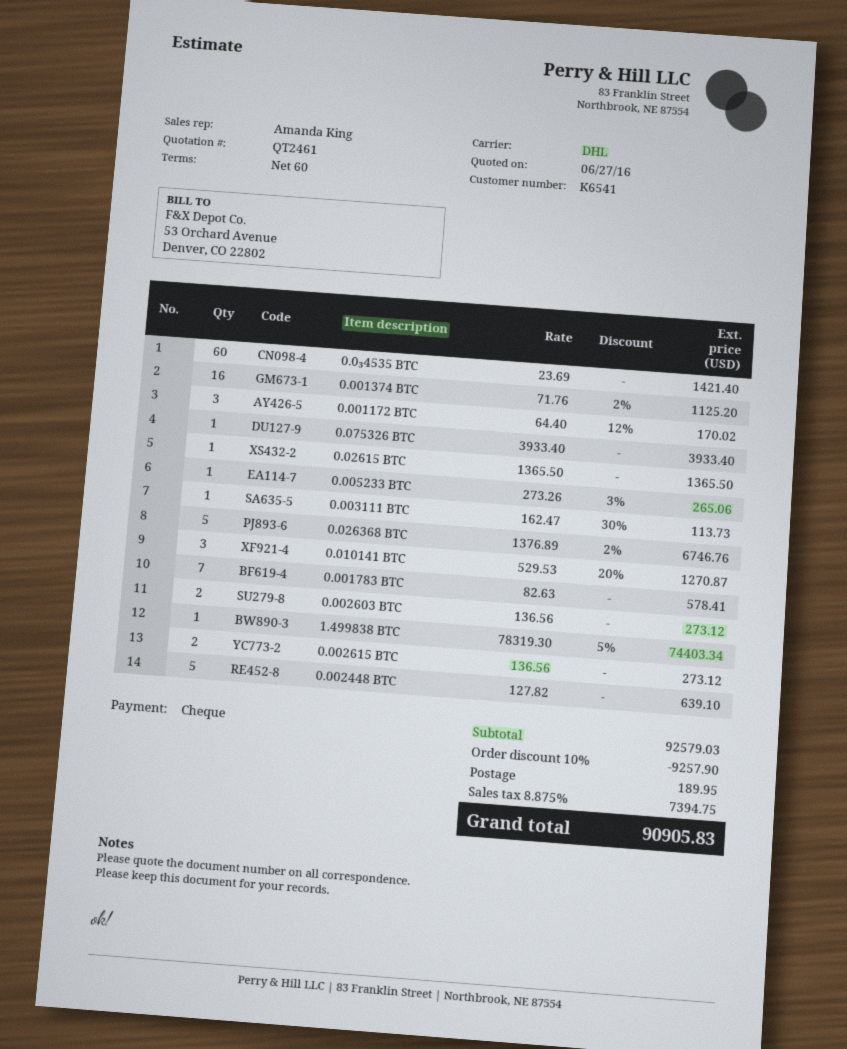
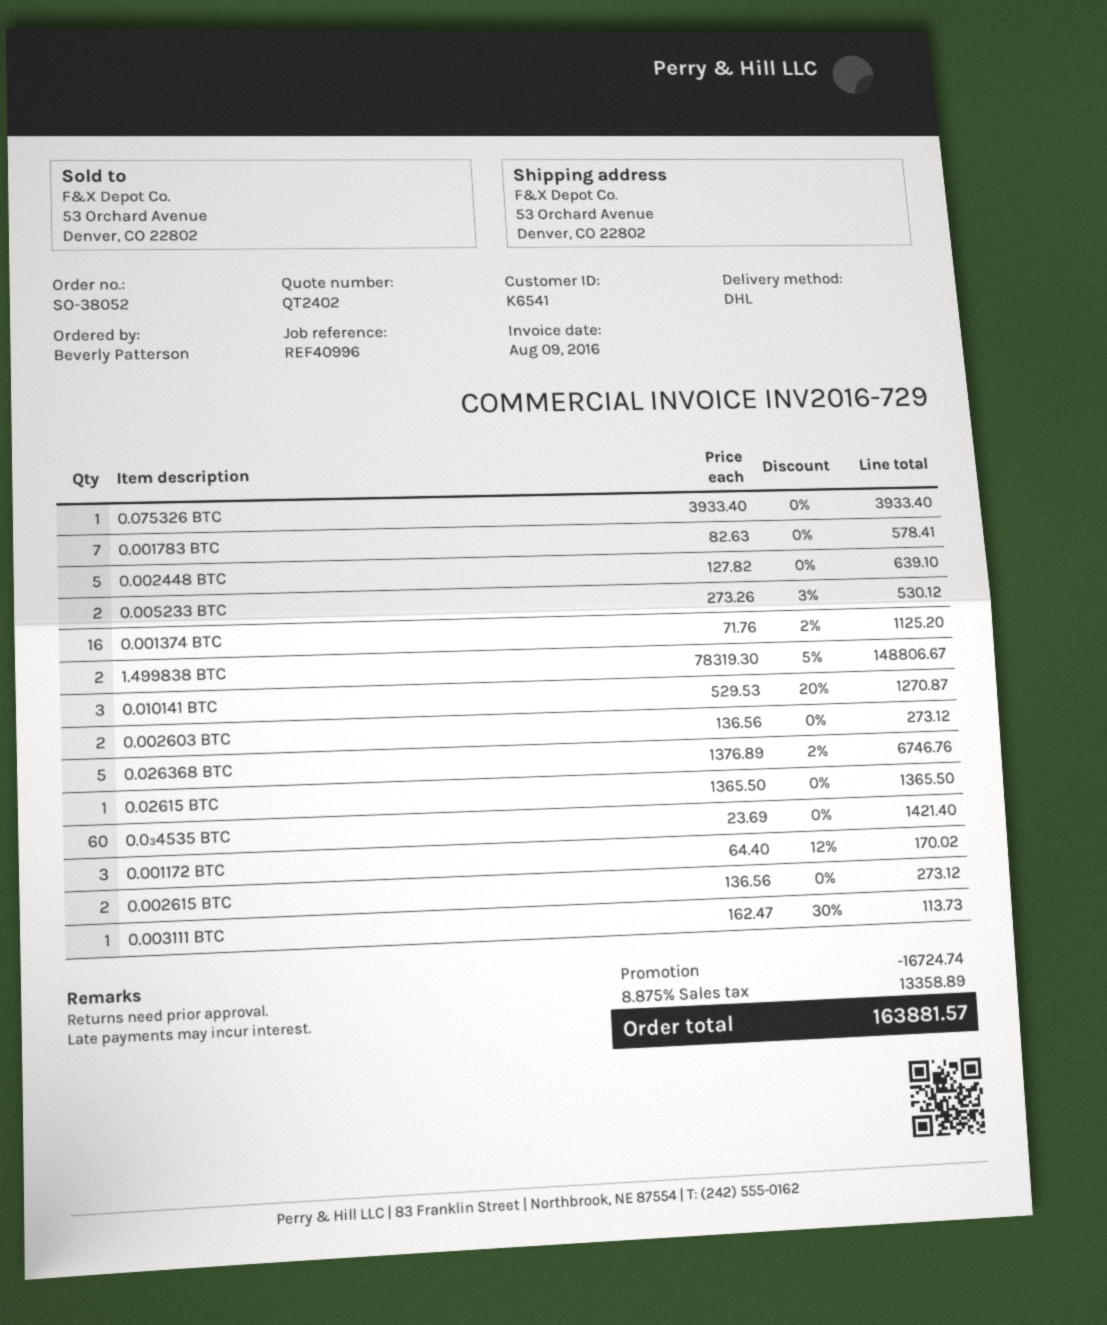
quote number: QT2461 -> QT2402
0.005233 BTC: 1 x 273.26 - 3% = 265.06 -> 2 x 273.26 - 3% = 530.12
1.499838 BTC: 1 x 78319.30 - 5% = 74403.34 -> 2 x 78319.30 - 5% = 148806.67
discount: 9257.90 -> 16724.74
shipping: 189.95 -> none
tax: 8.875% = 7394.75 -> 8.875% = 13358.89
total: 90905.83 -> 163881.57

